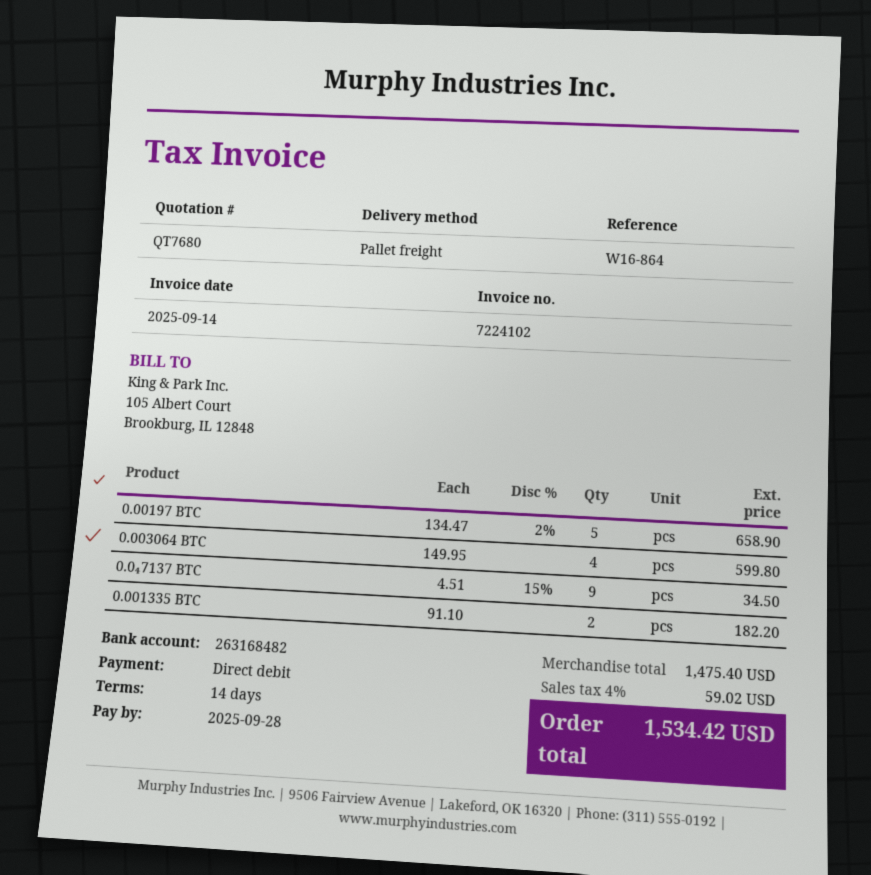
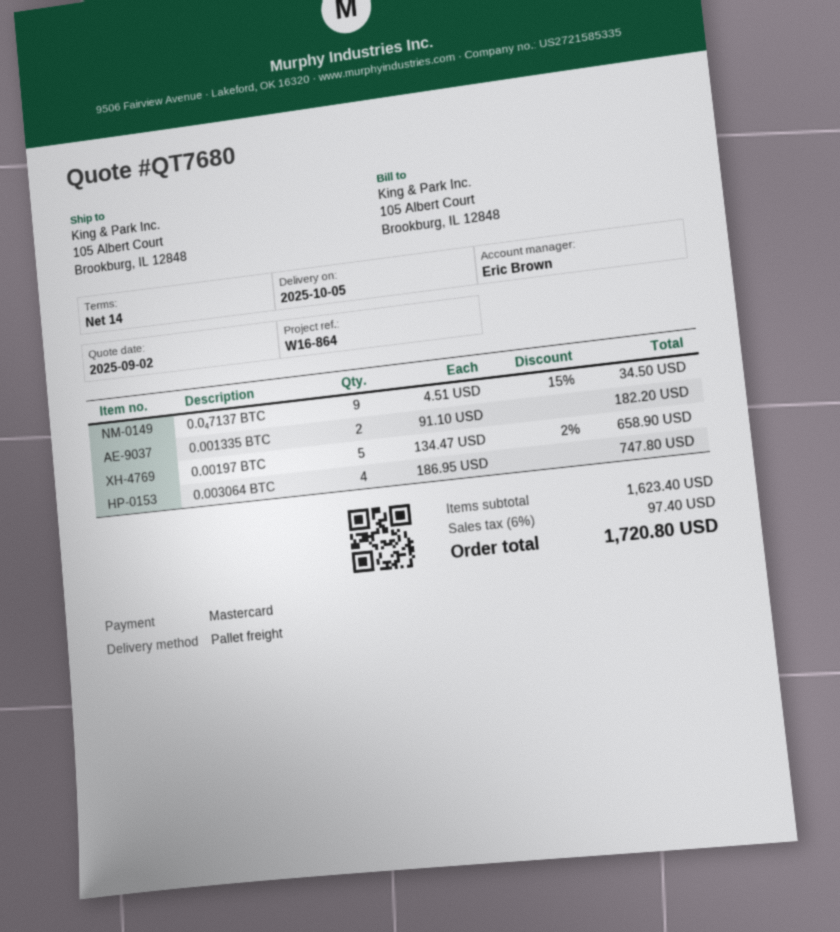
payment method: direct debit -> Mastercard
0.003064 BTC: 4 x 149.95 = 599.80 -> 4 x 186.95 = 747.80
subtotal: 1475.40 -> 1623.40
tax: 4% = 59.02 -> 6% = 97.40
total: 1534.42 -> 1720.80

